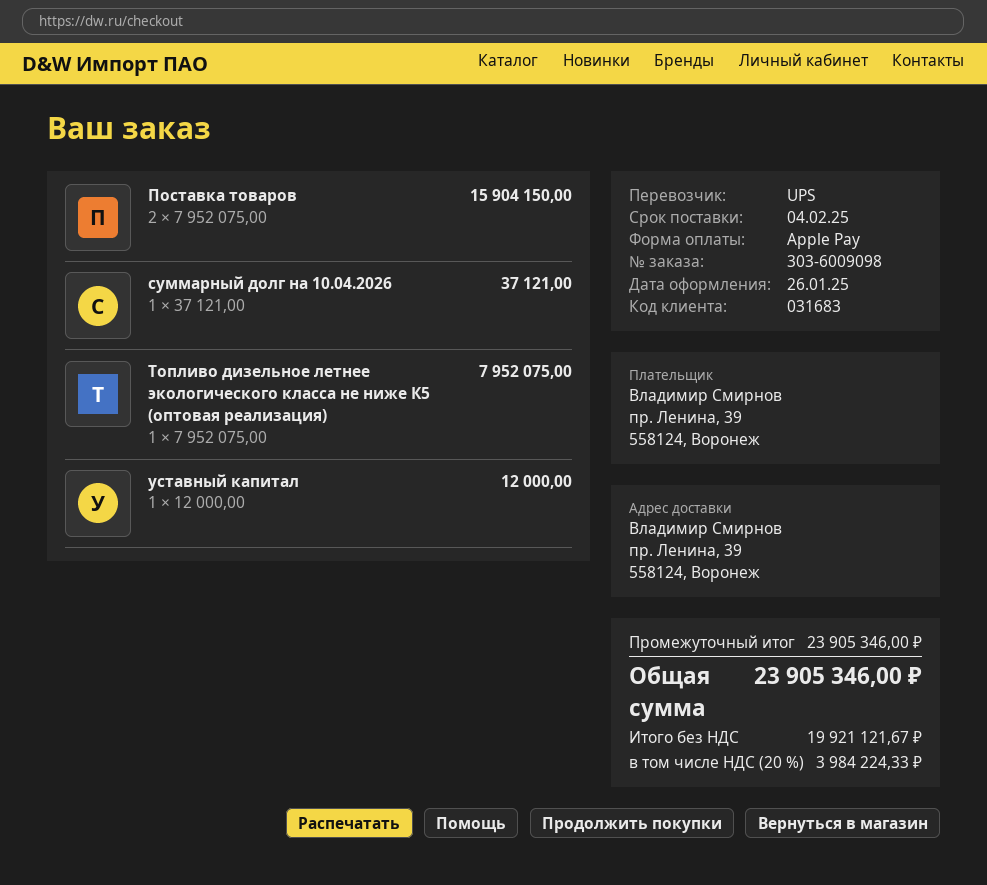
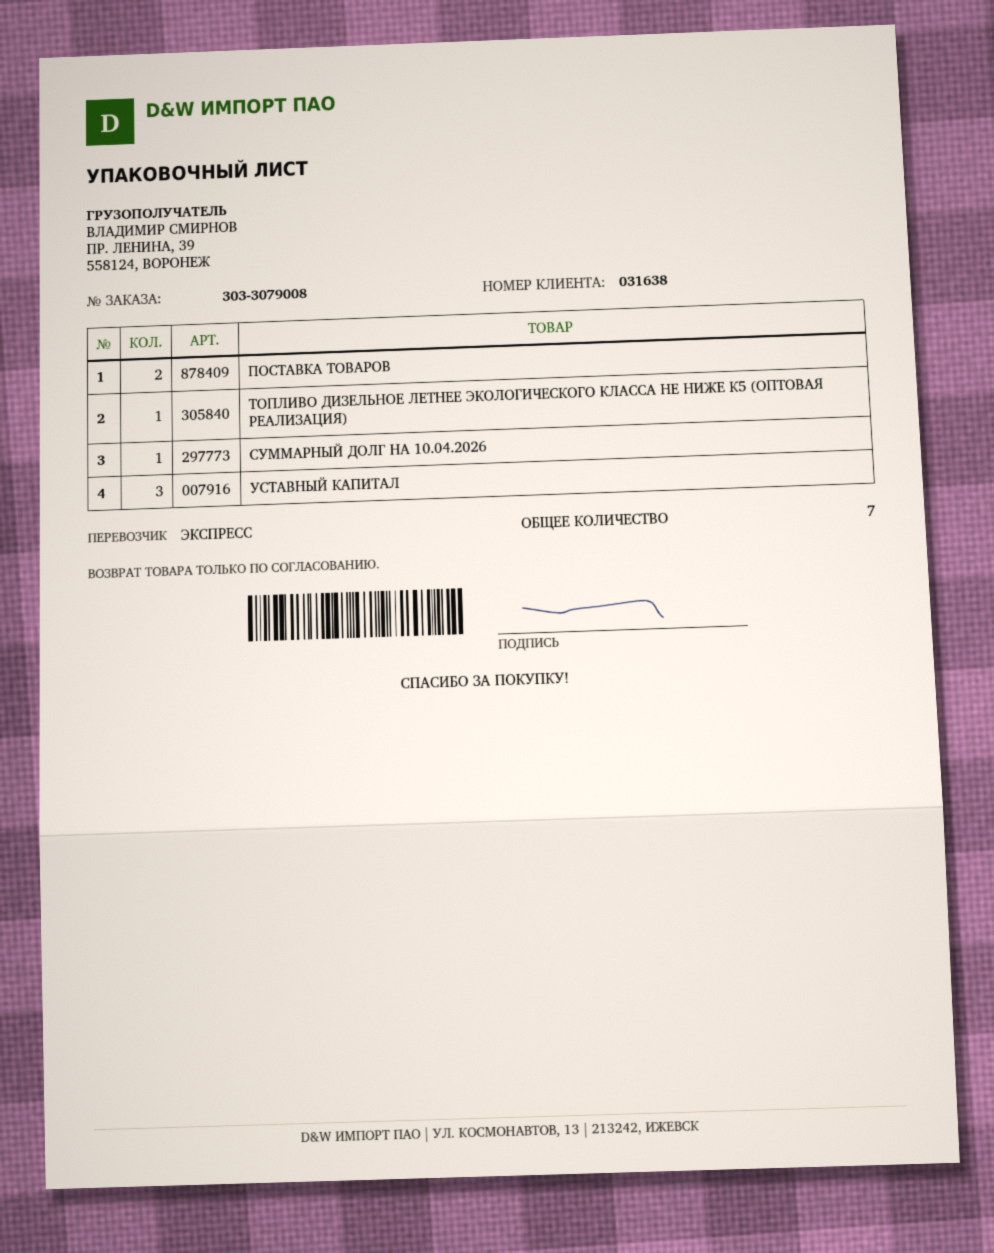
order number: 303-6009098 -> 303-3079008
customer number: 031683 -> 031638
shipping method: UPS -> express
уставный капитал: 1 -> 3

